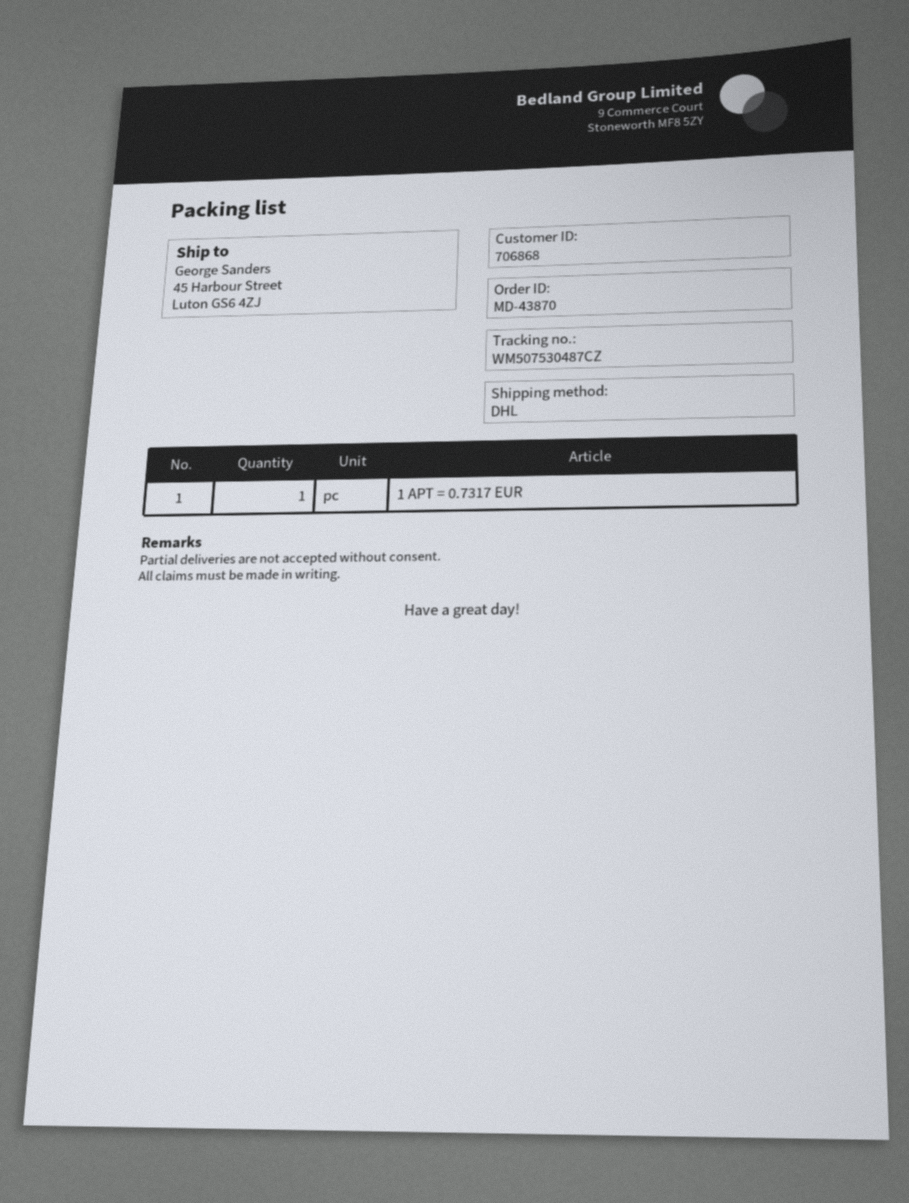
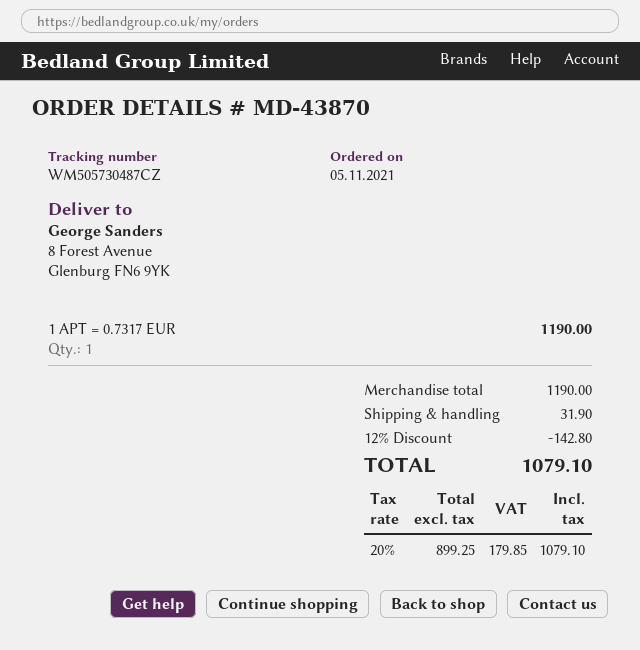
tracking number: WM507530487CZ -> WM505730487CZ
ship to: 45 Harbour Street, Luton GS6 4ZJ -> 8 Forest Avenue, Glenburg FN6 9YK

